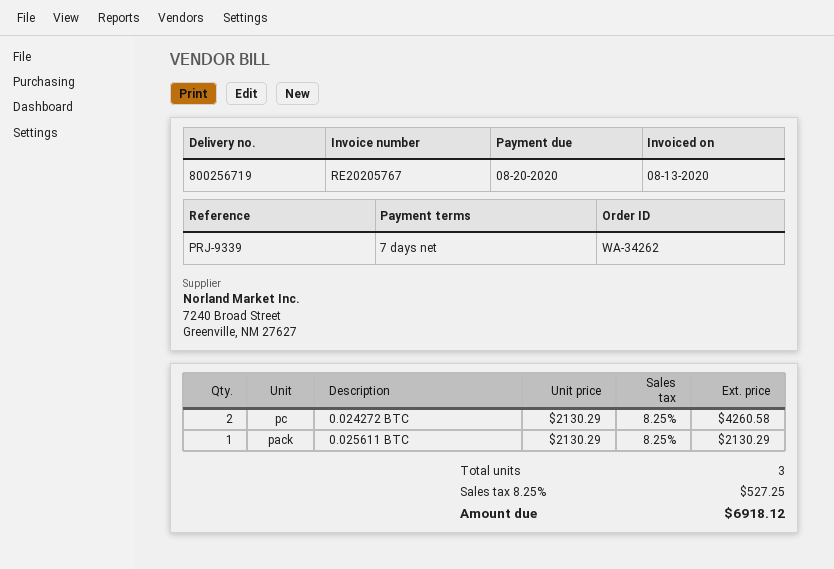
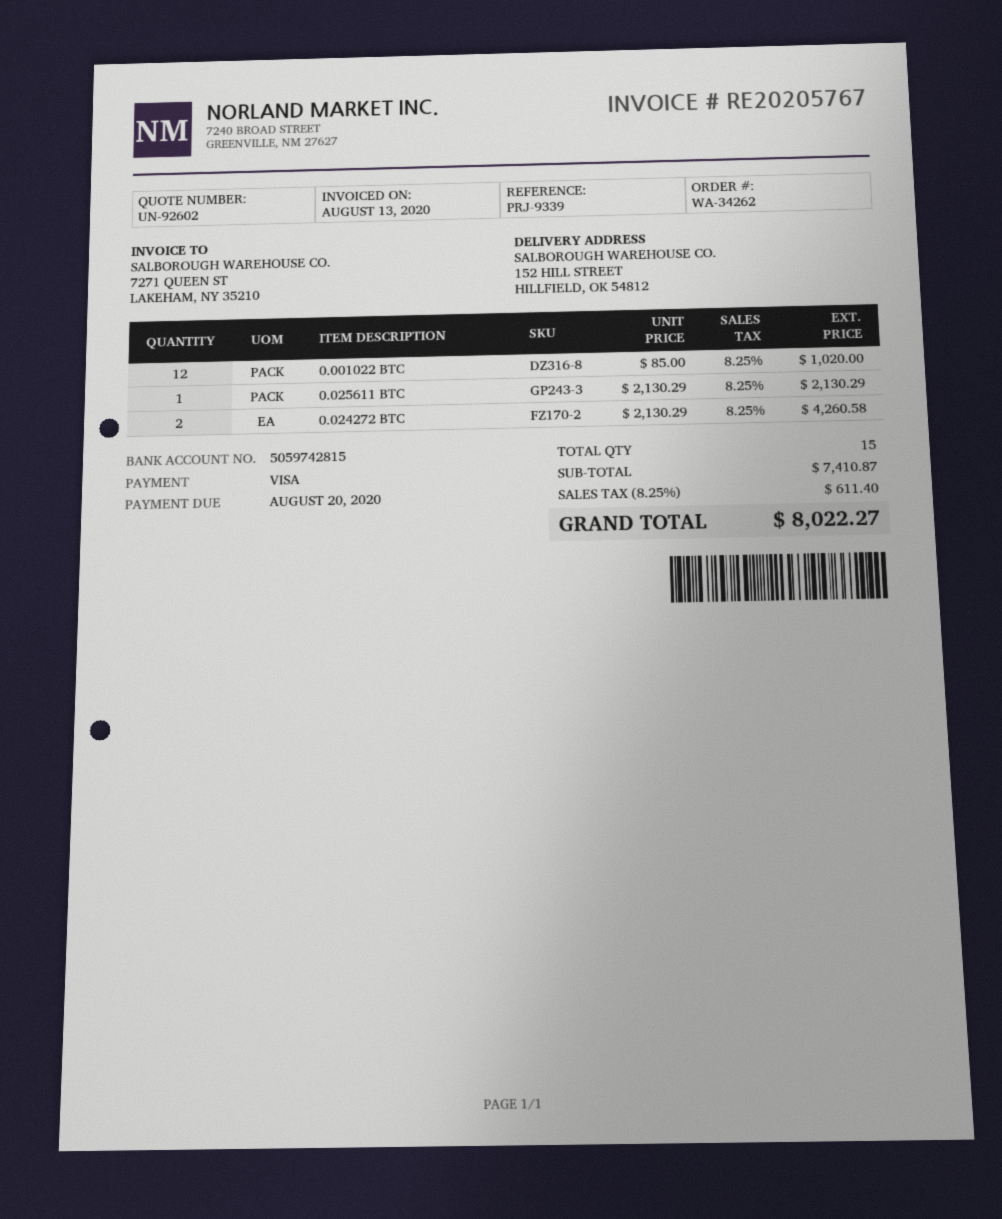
0.001022 BTC: none -> 12 x 85.00 = 1020.00
total quantity: 3 -> 15
tax: 8.25% = 527.25 -> 8.25% = 611.40
total: 6918.12 -> 8022.27

